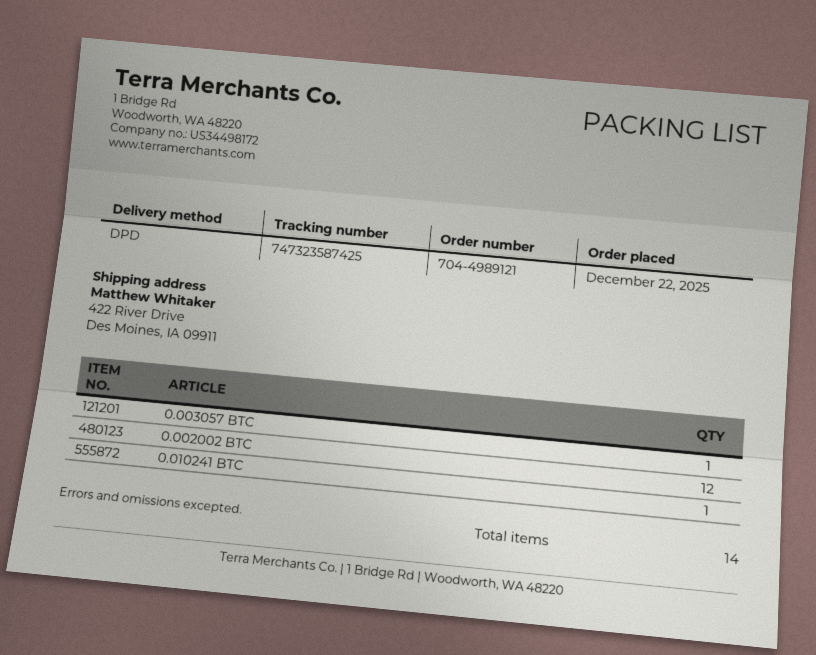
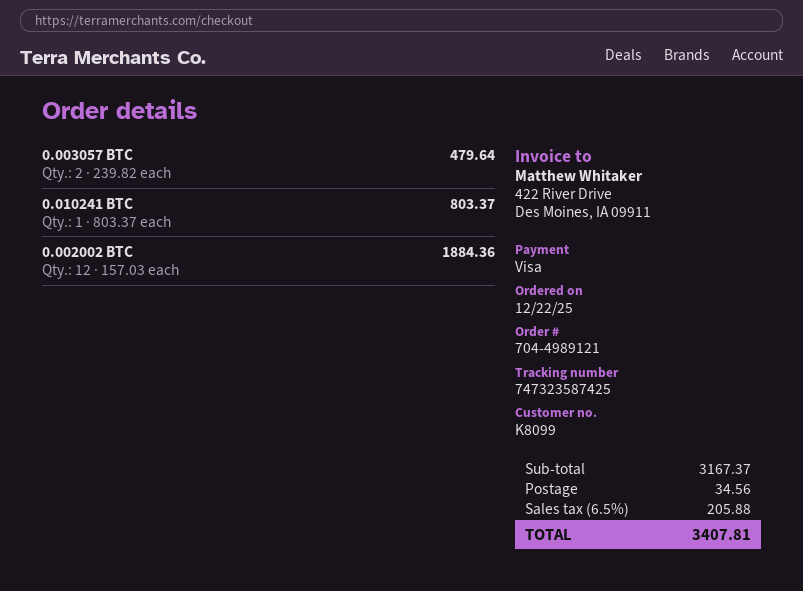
0.003057 BTC: 1 -> 2

